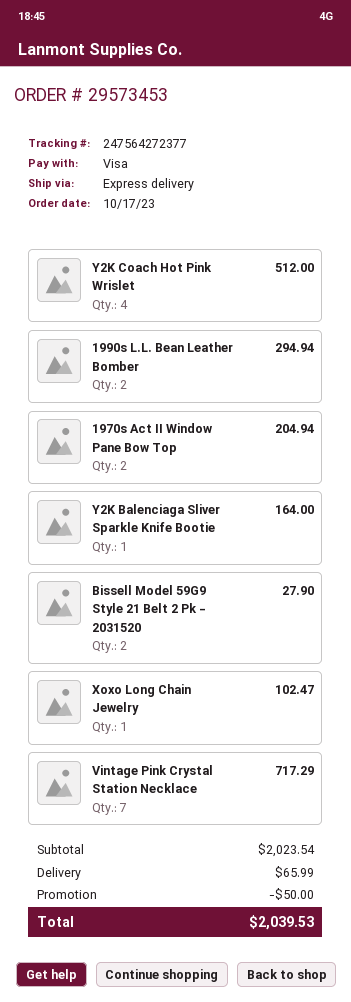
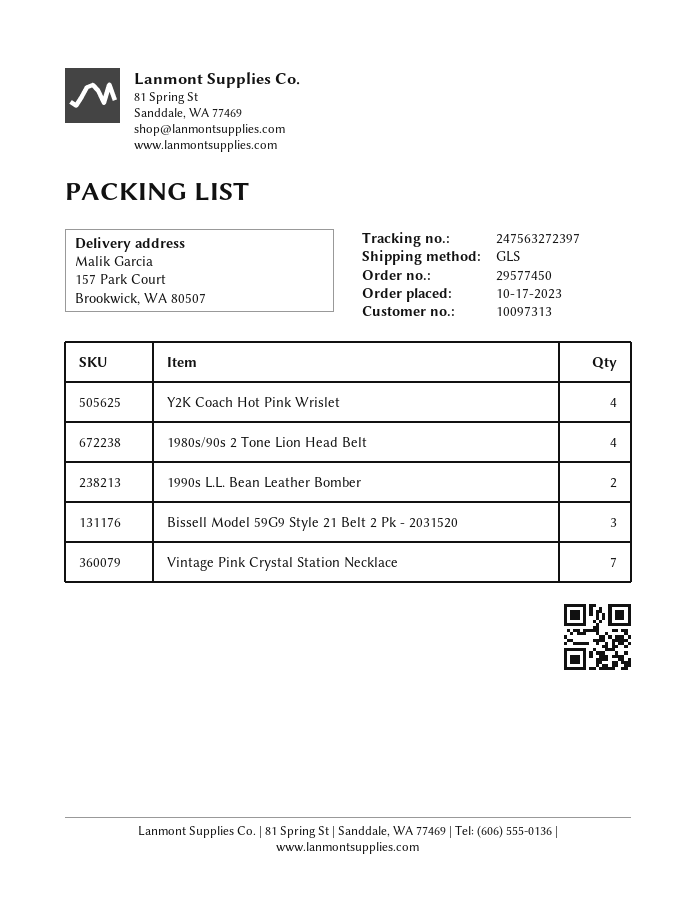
order number: 29573453 -> 29577450
shipping method: express -> GLS
tracking number: 247564272377 -> 247563272397
1970s Act II Window Pane Bow Top: 2 -> none
Y2K Balenciaga Sliver Sparkle Knife Bootie: 1 -> none
Bissell Model 59G9 Style 21 Belt 2 Pk - 2031520: 2 -> 3
Xoxo Long Chain Jewelry: 1 -> none
1980s/90s 2 Tone Lion Head Belt: none -> 4

